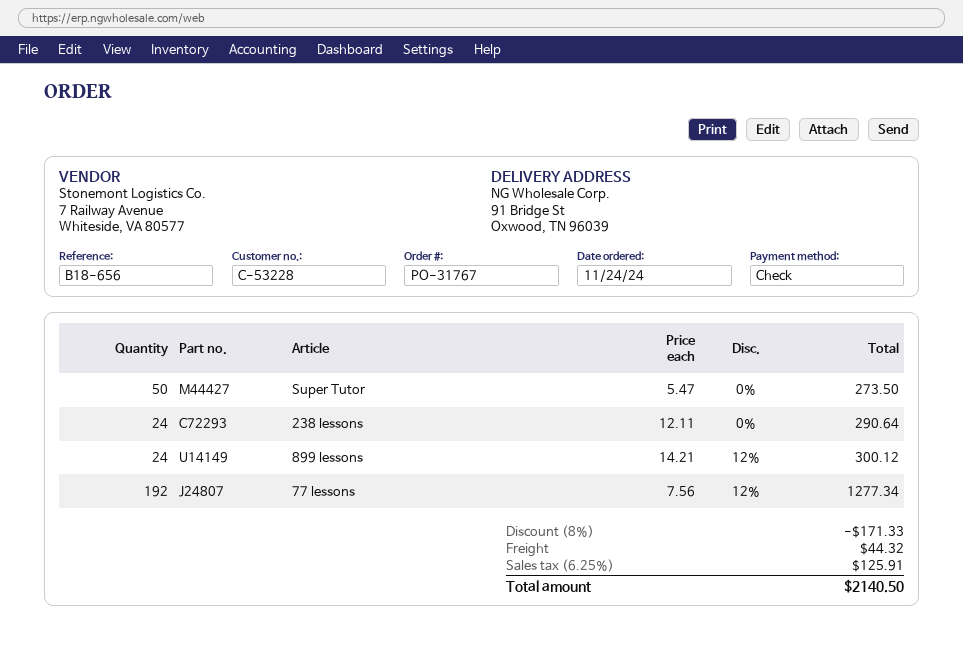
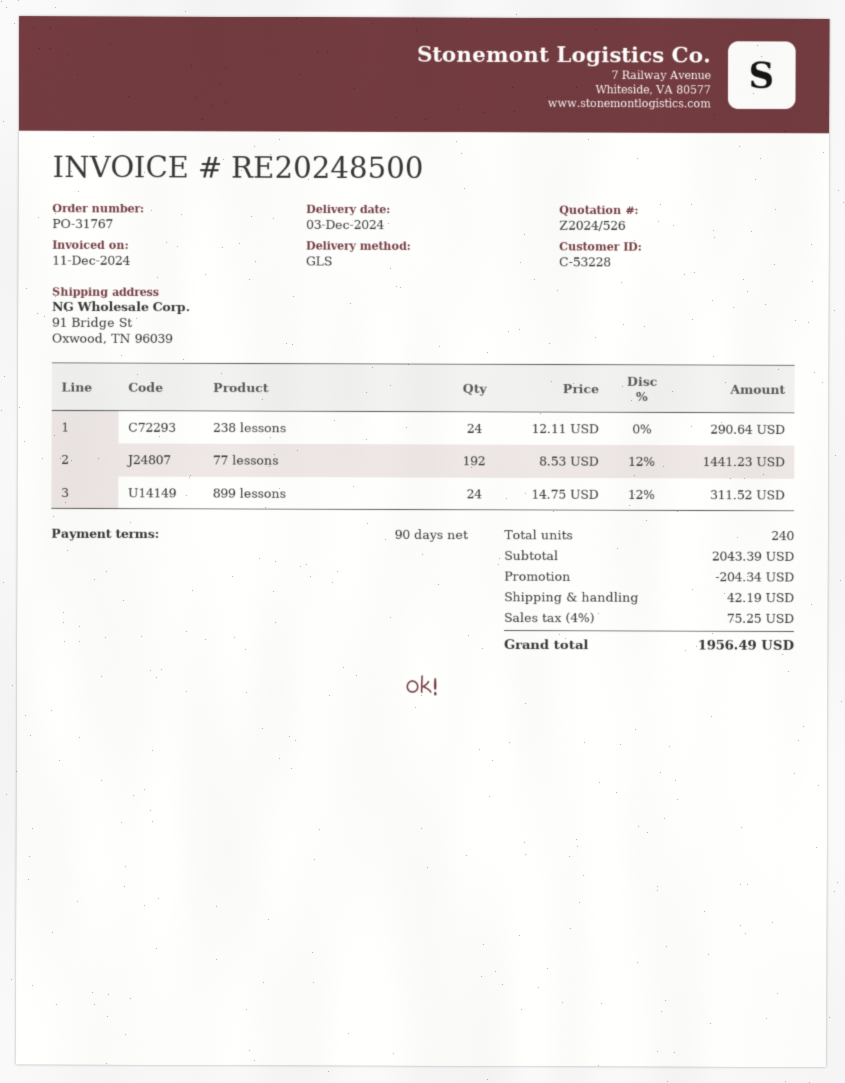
Super Tutor: 50 x 5.47 = 273.50 -> none
899 lessons: 24 x 14.21 - 12% = 300.12 -> 24 x 14.75 - 12% = 311.52
77 lessons: 192 x 7.56 - 12% = 1277.34 -> 192 x 8.53 - 12% = 1441.23
discount: 171.33 -> 204.34
shipping: 44.32 -> 42.19
tax: 6.25% = 125.91 -> 4% = 75.25
total: 2140.50 -> 1956.49

